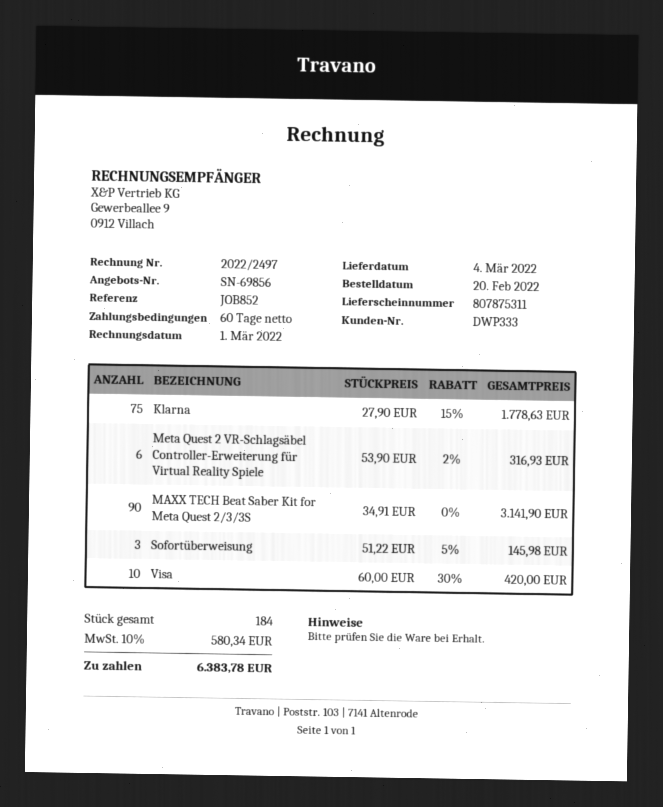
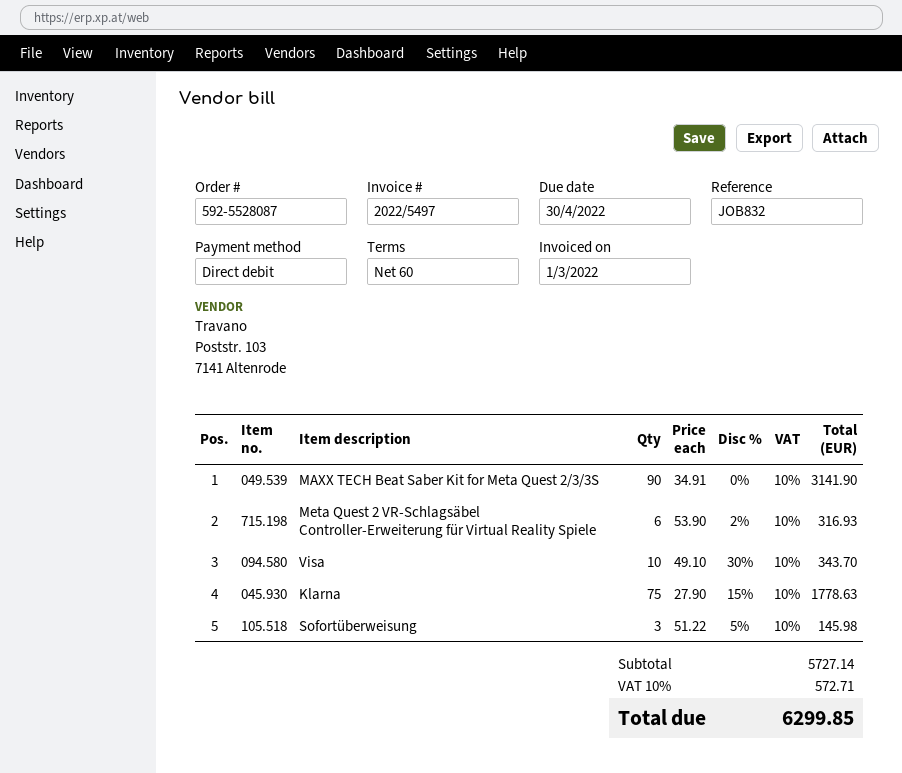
invoice number: 2022/2497 -> 2022/5497
reference: JOB852 -> JOB832
Visa: 10 x 60.00 - 30% = 420.00 -> 10 x 49.10 - 30% = 343.70
tax: 10% = 580.34 -> 10% = 572.71
total: 6383.78 -> 6299.85

